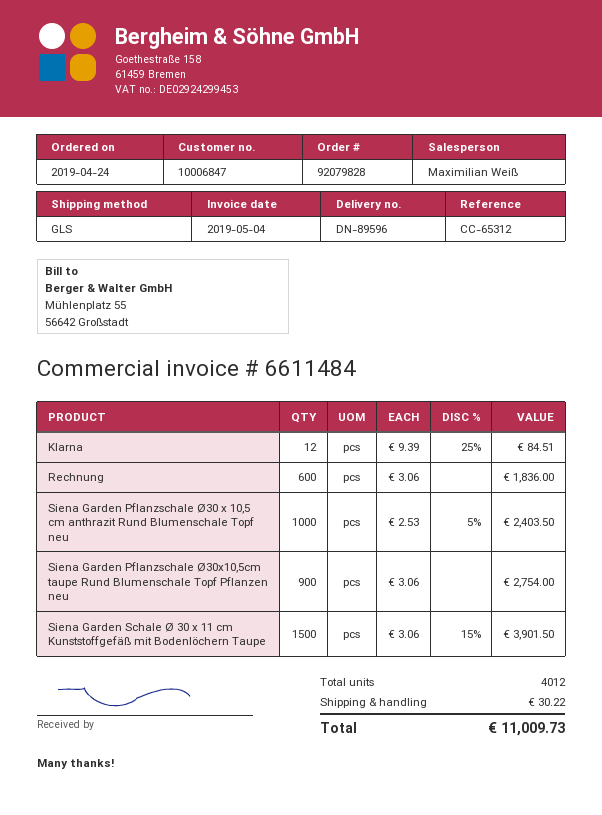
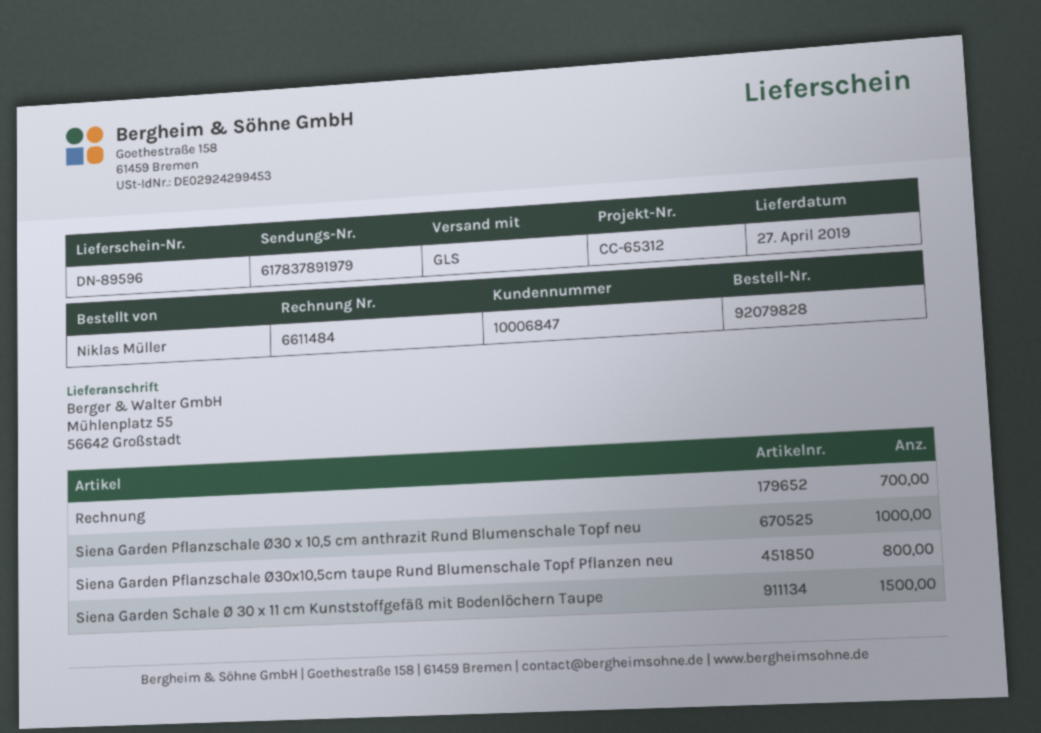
Klarna: 12 -> none
Rechnung: 600 -> 700
Siena Garden Pflanzschale Ø30x10,5cm taupe Rund Blumenschale Topf Pflanzen neu: 900 -> 800

